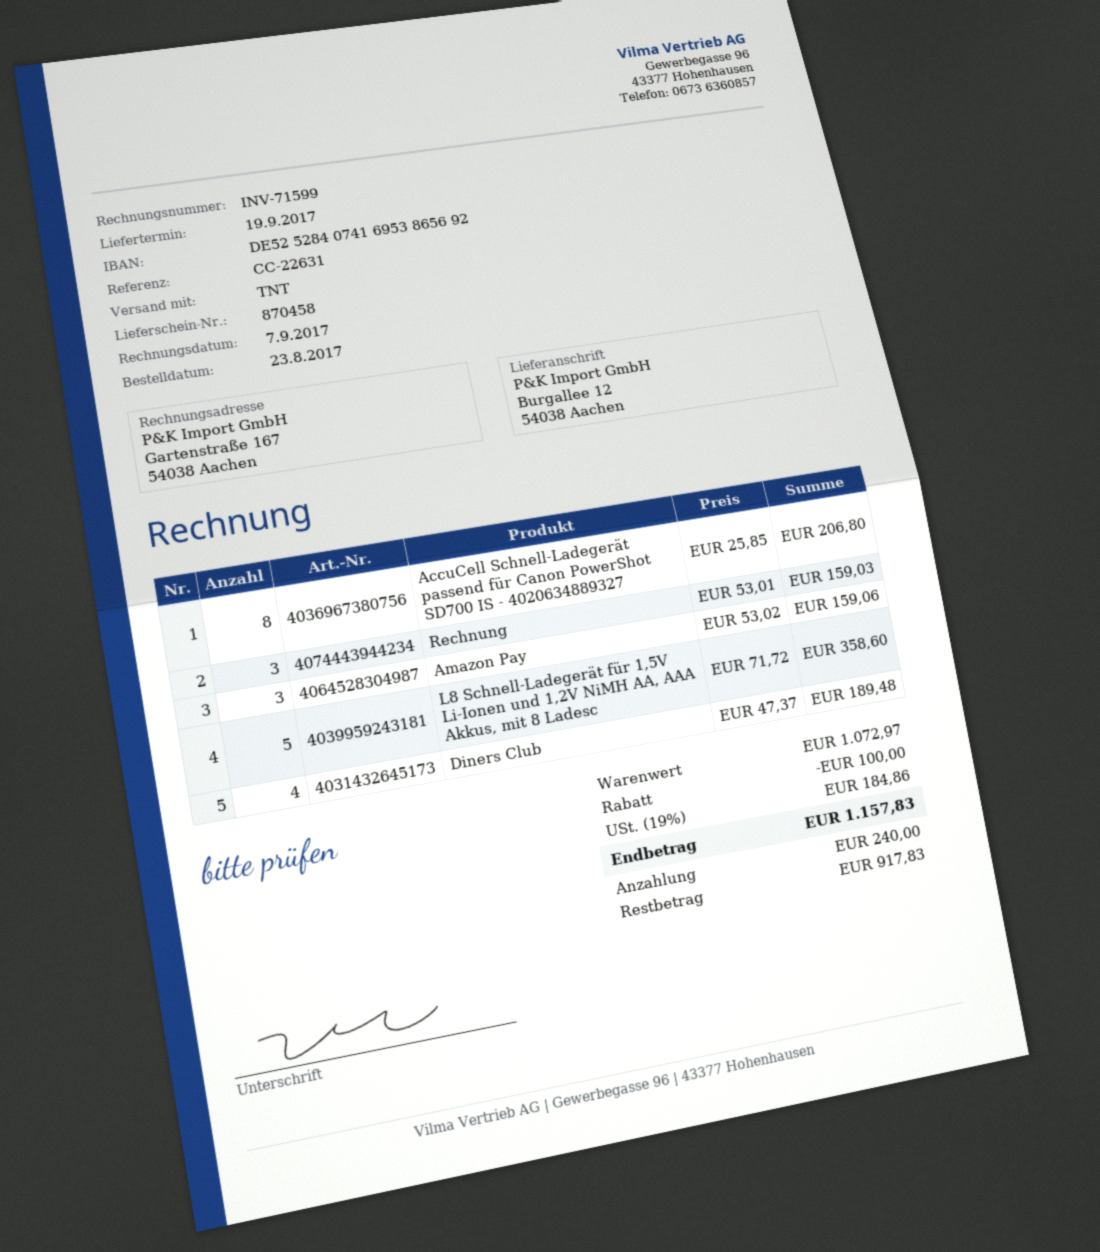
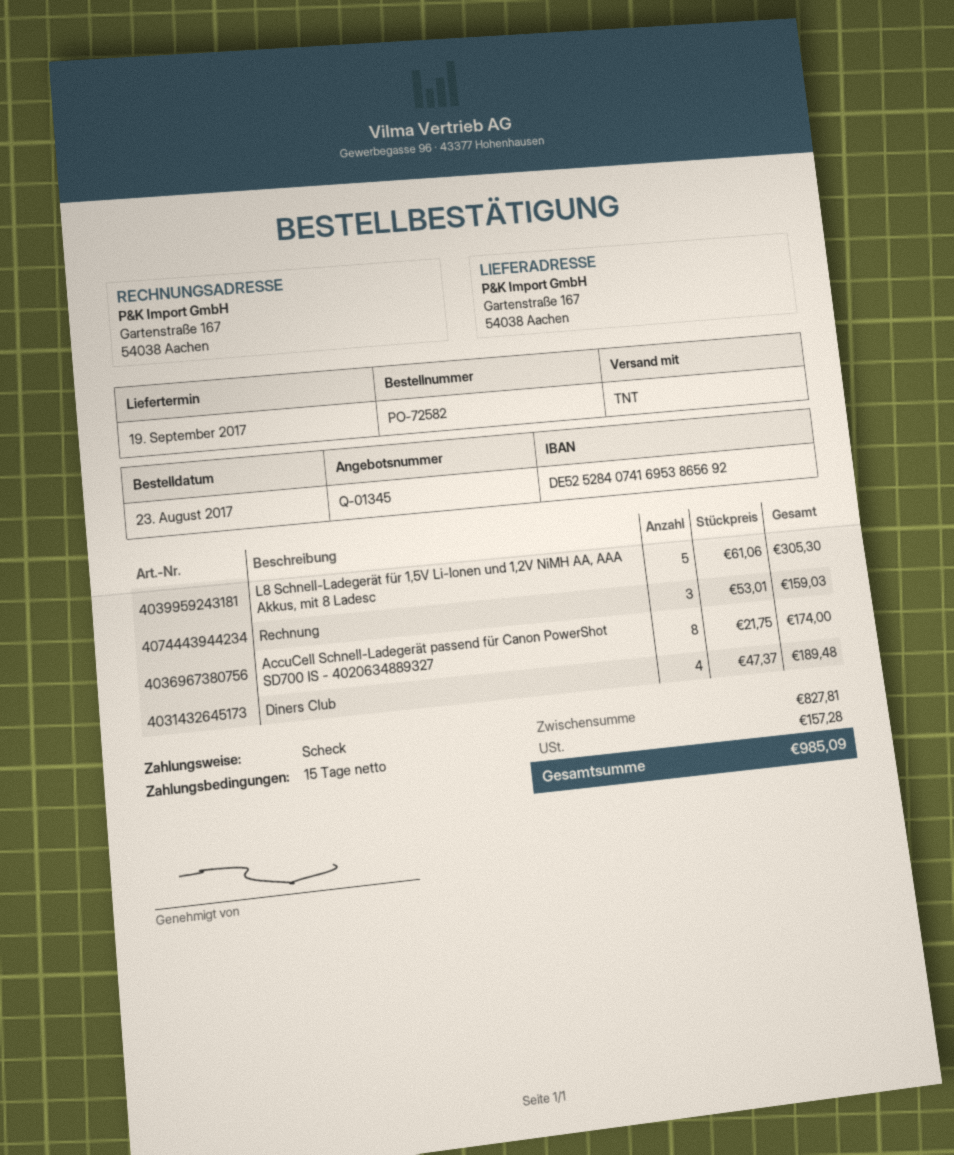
ship to: Burgallee 12, 54038 Aachen -> Gartenstraße 167, 54038 Aachen
AccuCell Schnell-Ladegerät passend für Canon PowerShot SD700 IS - 4020634889327: 8 x 25.85 = 206.80 -> 8 x 21.75 = 174.00
Amazon Pay: 3 x 53.02 = 159.06 -> none
L8 Schnell-Ladegerät für 1,5V Li-Ionen und 1,2V NiMH AA, AAA Akkus, mit 8 Ladesc: 5 x 71.72 = 358.60 -> 5 x 61.06 = 305.30
subtotal: 1072.97 -> 827.81
discount: 100.00 -> none
tax: 184.86 -> 157.28
total: 1157.83 -> 985.09

